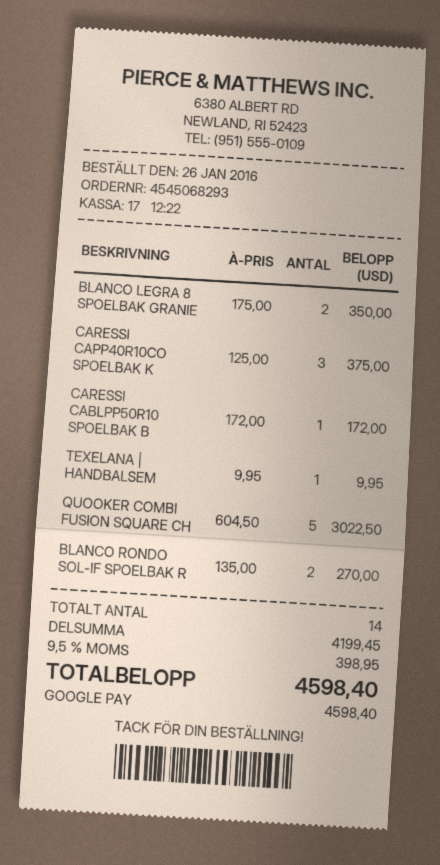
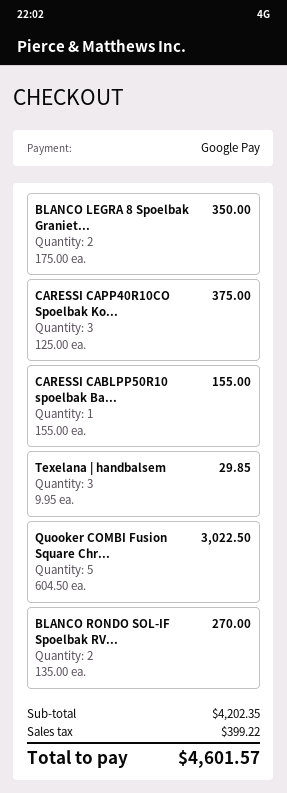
CARESSI CABLPP50R10 SPOELBAK B: 1 x 172.00 = 172.00 -> 1 x 155.00 = 155.00
TEXELANA | HANDBALSEM: 1 x 9.95 = 9.95 -> 3 x 9.95 = 29.85
subtotal: 4199.45 -> 4202.35
tax: 398.95 -> 399.22
total: 4598.40 -> 4601.57

